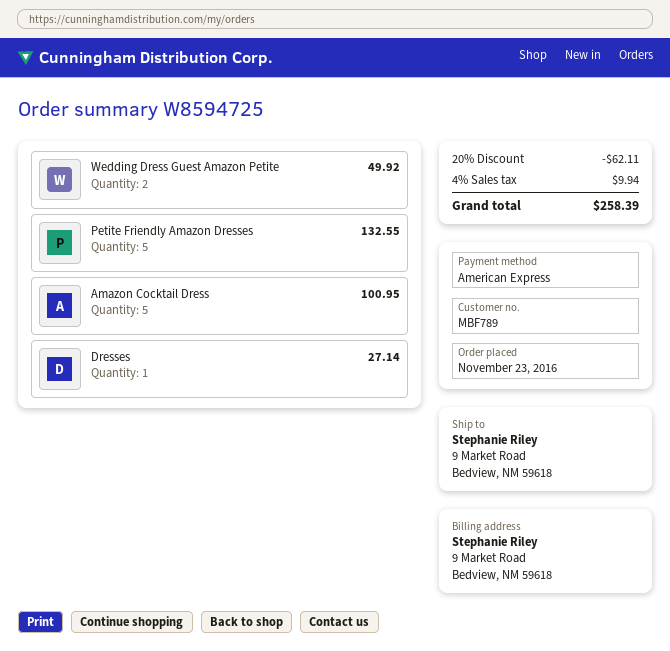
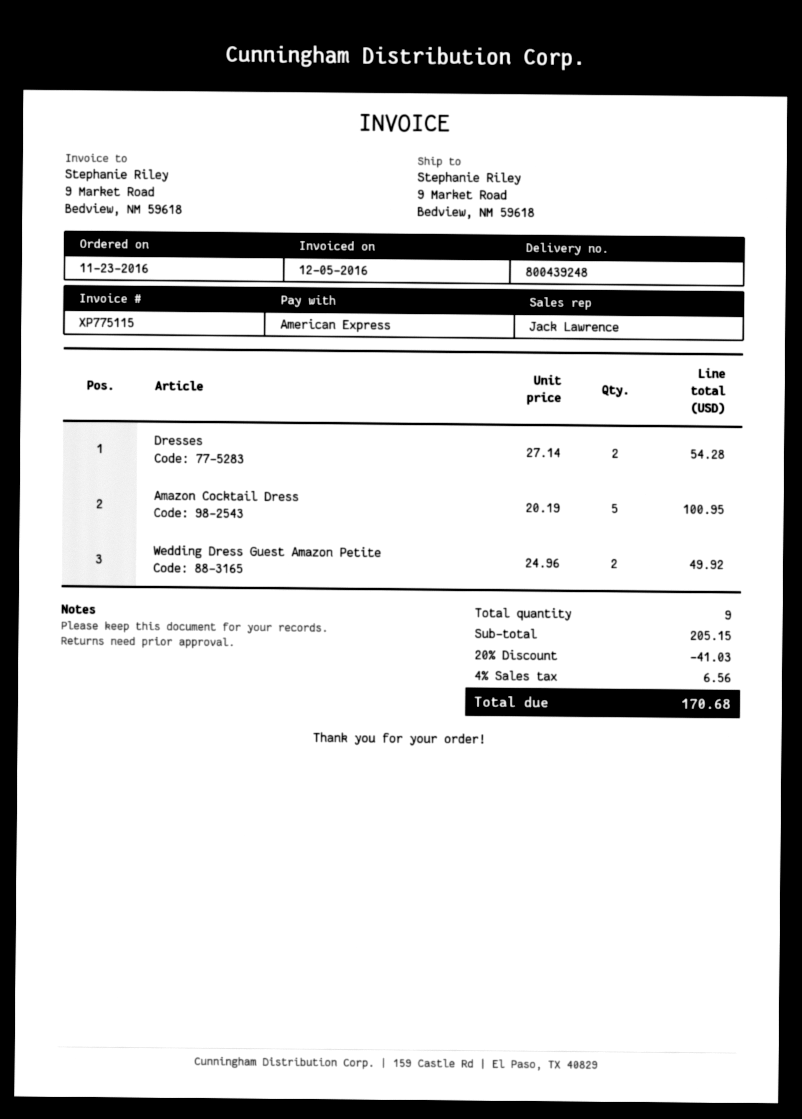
Petite Friendly Amazon Dresses: 5 for 132.55 -> none
Dresses: 1 for 27.14 -> 2 for 54.28
discount: 20% = 62.11 -> 20% = 41.03
tax: 4% = 9.94 -> 4% = 6.56
total: 258.39 -> 170.68

